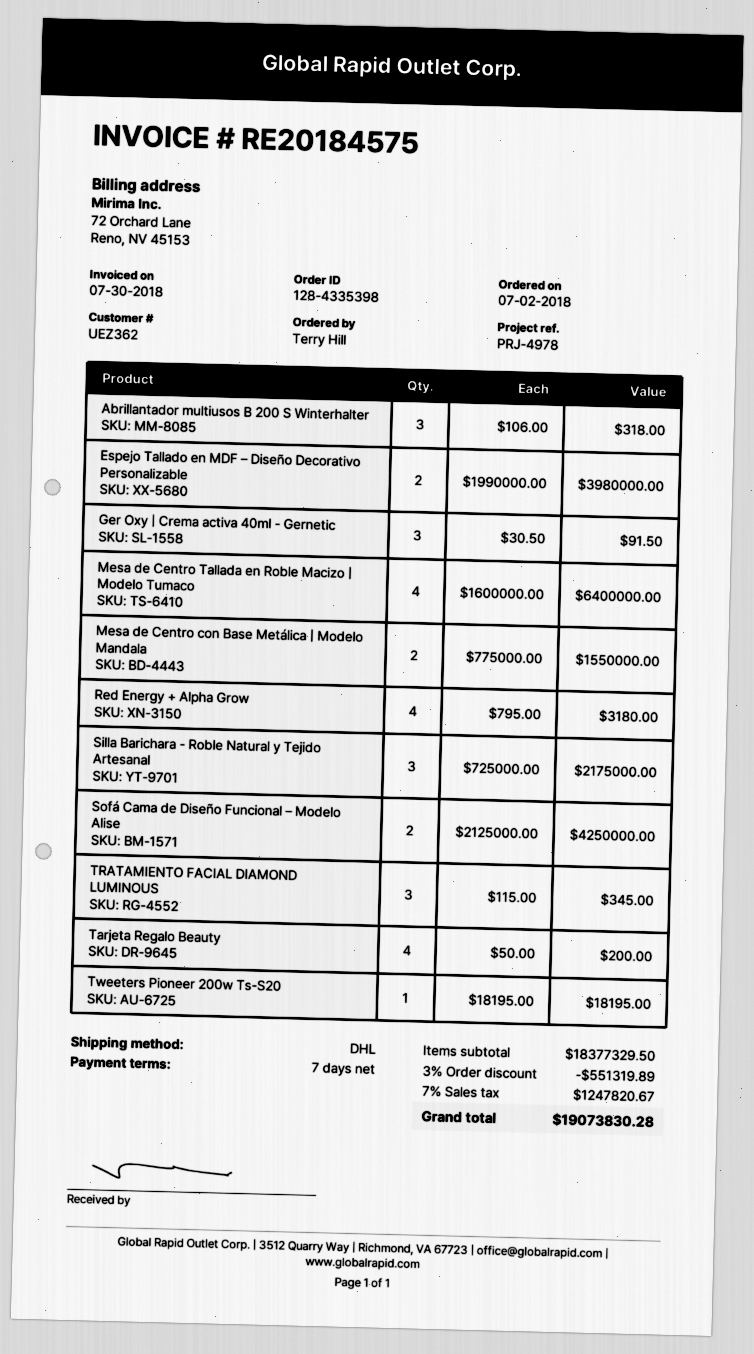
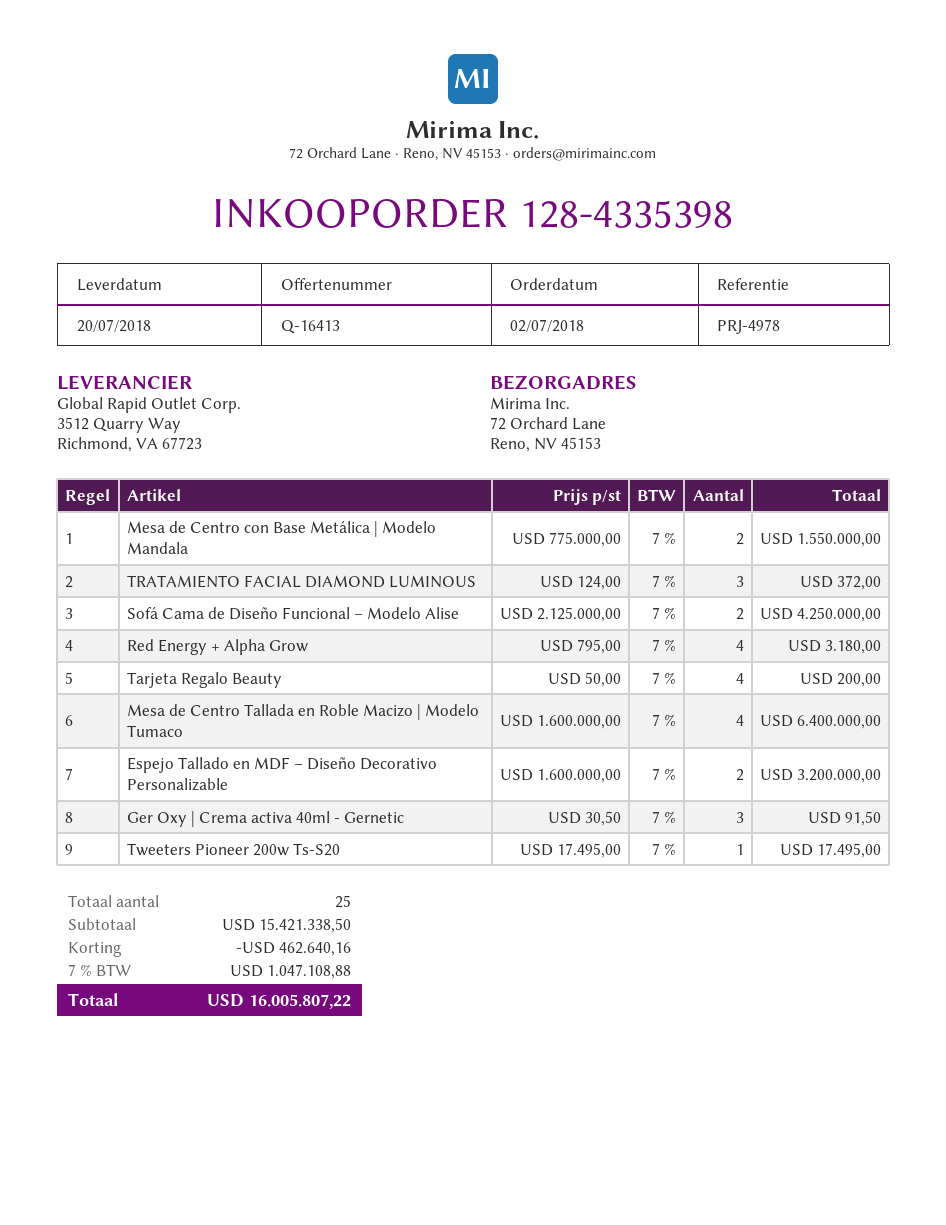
Abrillantador multiusos B 200 S Winterhalter: 3 x 106.00 = 318.00 -> none
Espejo Tallado en MDF – Diseño Decorativo Personalizable: 2 x 1990000.00 = 3980000.00 -> 2 x 1600000.00 = 3200000.00
Silla Barichara - Roble Natural y Tejido Artesanal: 3 x 725000.00 = 2175000.00 -> none
TRATAMIENTO FACIAL DIAMOND LUMINOUS: 3 x 115.00 = 345.00 -> 3 x 124.00 = 372.00
Tweeters Pioneer 200w Ts-S20: 1 x 18195.00 = 18195.00 -> 1 x 17495.00 = 17495.00
subtotal: 18377329.50 -> 15421338.50
discount: 551319.89 -> 462640.16
tax: 7% = 1247820.67 -> 7% = 1047108.88
total: 19073830.28 -> 16005807.22

